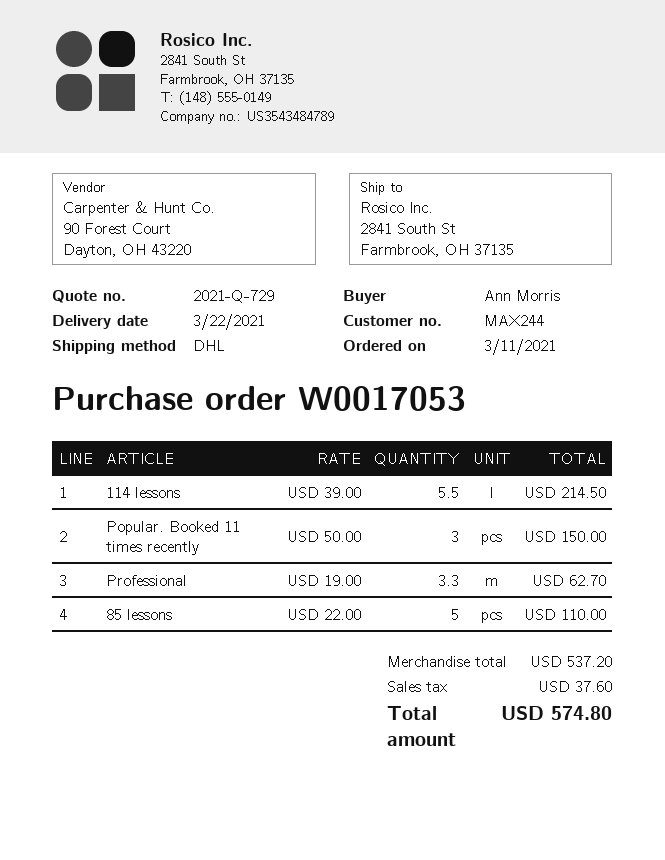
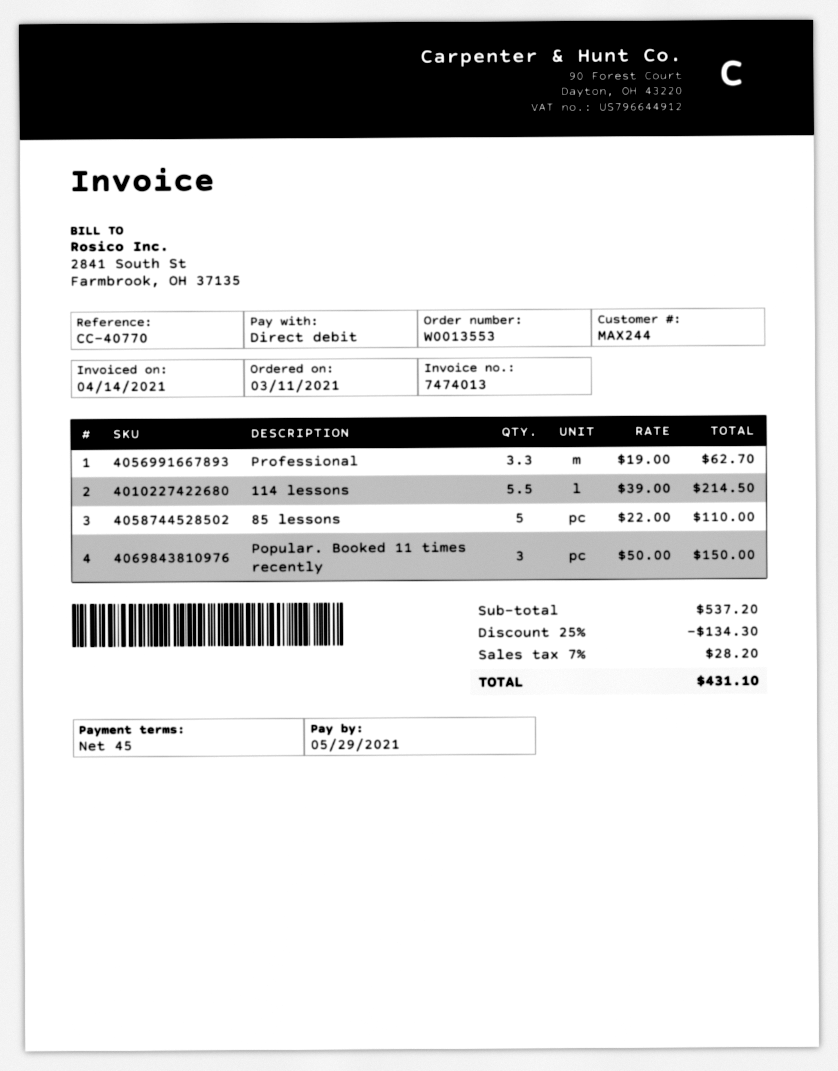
order number: W0017053 -> W0013553
discount: none -> 25% = 134.30
tax: 37.60 -> 28.20
total: 574.80 -> 431.10

